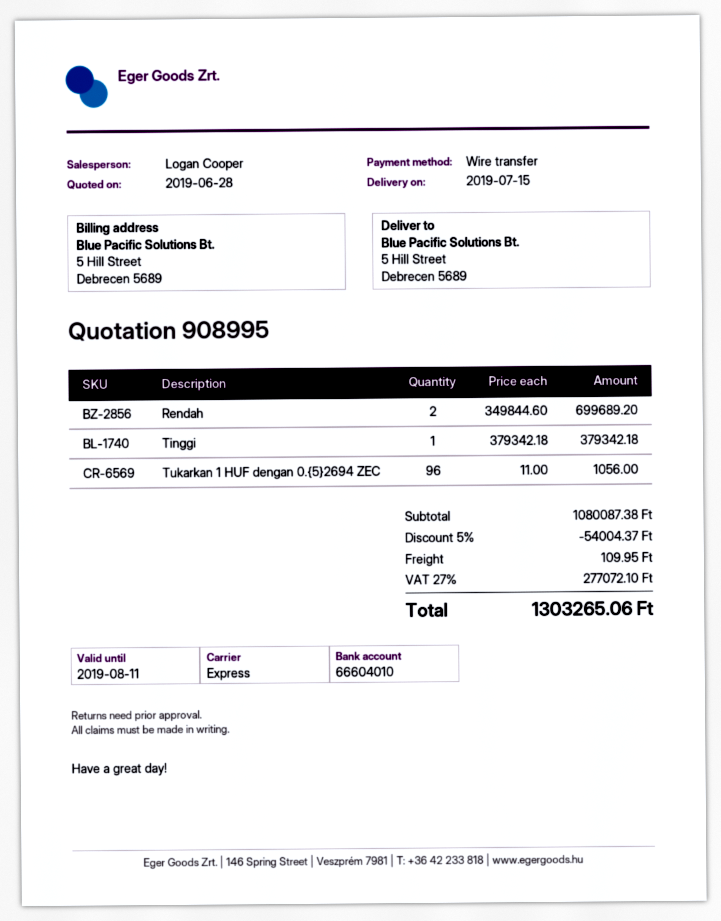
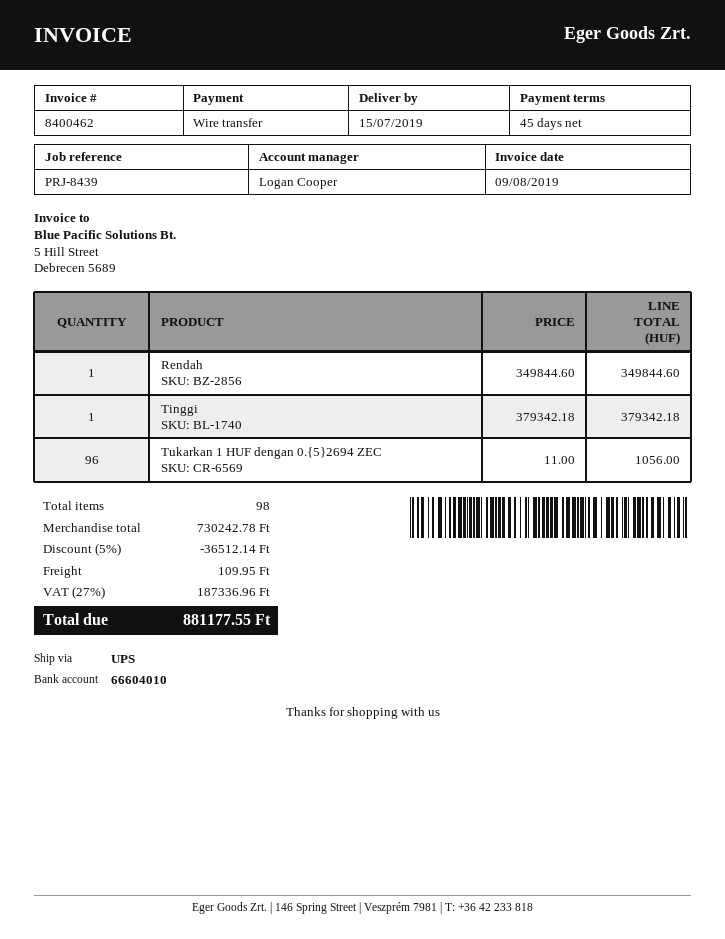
shipping method: express -> UPS
Rendah: 2 x 349844.60 = 699689.20 -> 1 x 349844.60 = 349844.60
subtotal: 1080087.38 -> 730242.78
discount: 5% = 54004.37 -> 5% = 36512.14
tax: 27% = 277072.10 -> 27% = 187336.96
total: 1303265.06 -> 881177.55

